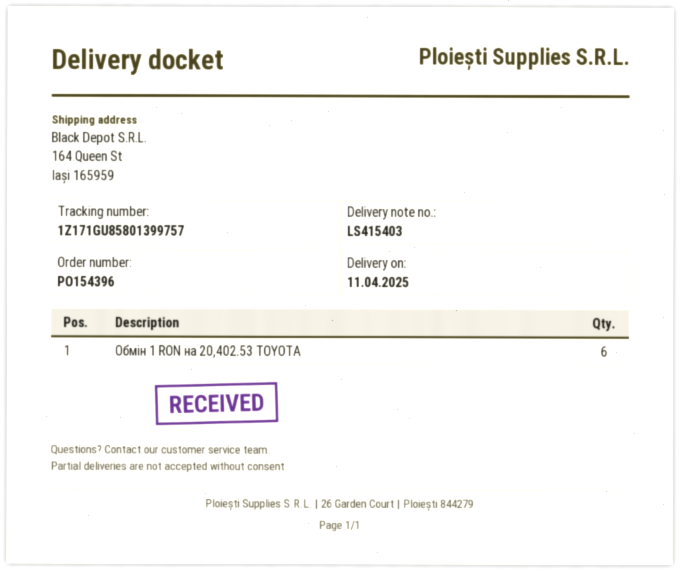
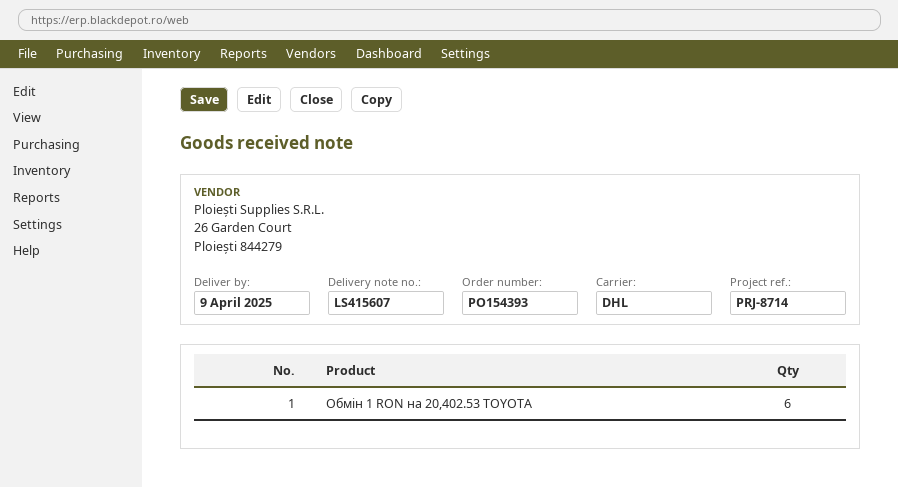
order number: PO154396 -> PO154393
delivery note number: LS415403 -> LS415607
delivery date: 2025-04-11 -> 2025-04-09

